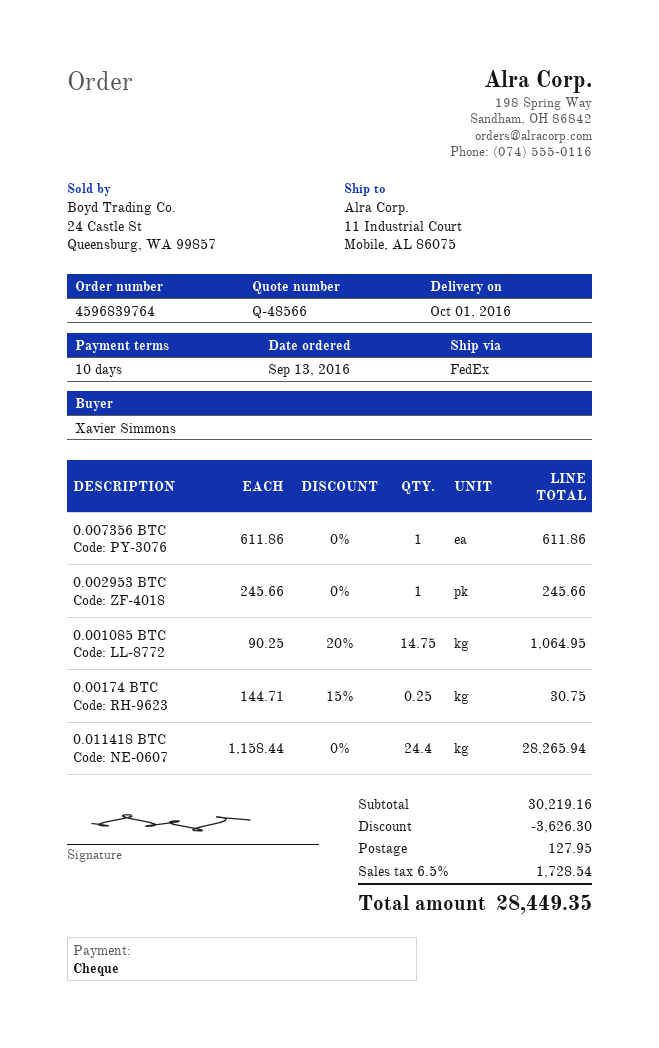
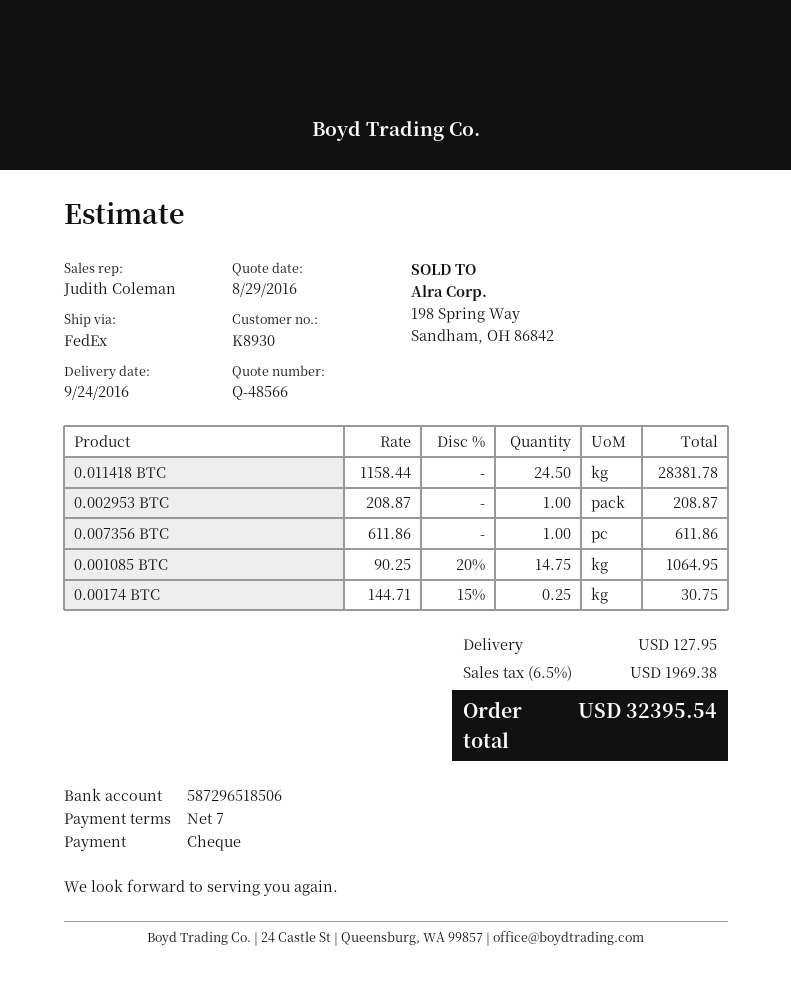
delivery date: 2016-10-01 -> 2016-09-24
payment terms: 10 days -> 7 days
0.002953 BTC: 1 x 245.66 = 245.66 -> 1 x 208.87 = 208.87
0.011418 BTC: 24.4 x 1158.44 = 28265.94 -> 24.5 x 1158.44 = 28381.78
discount: 3626.30 -> none
tax: 6.5% = 1728.54 -> 6.5% = 1969.38
total: 28449.35 -> 32395.54

